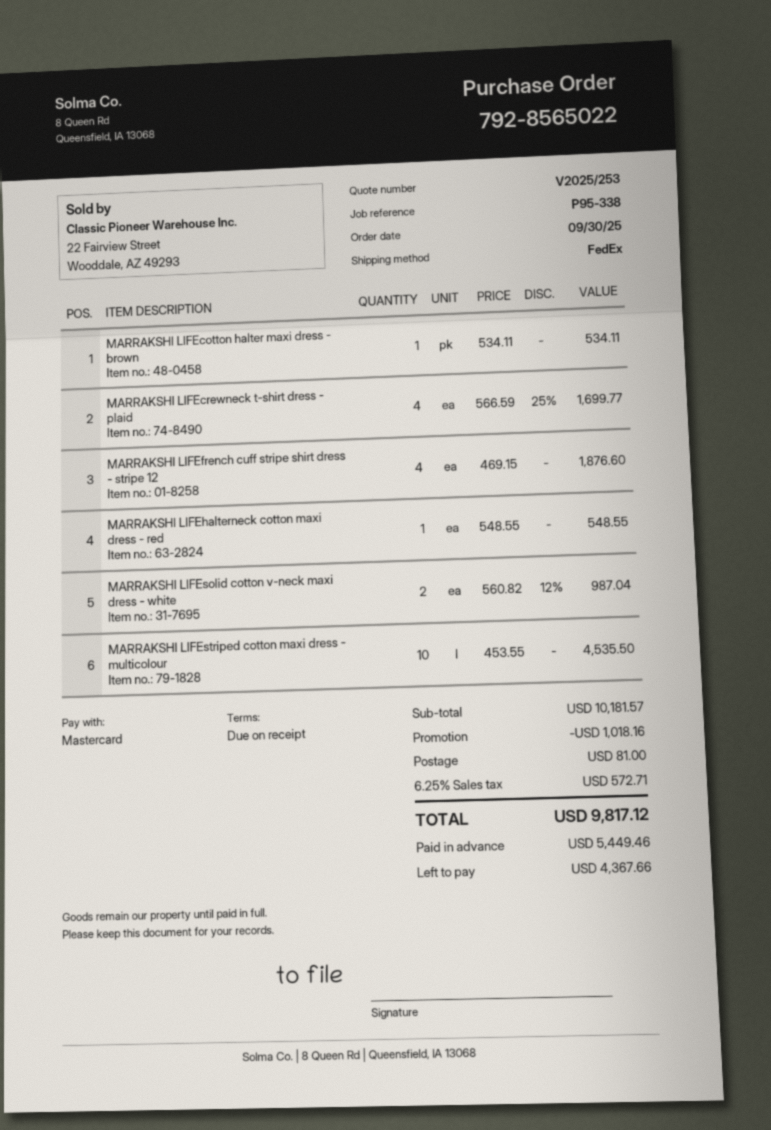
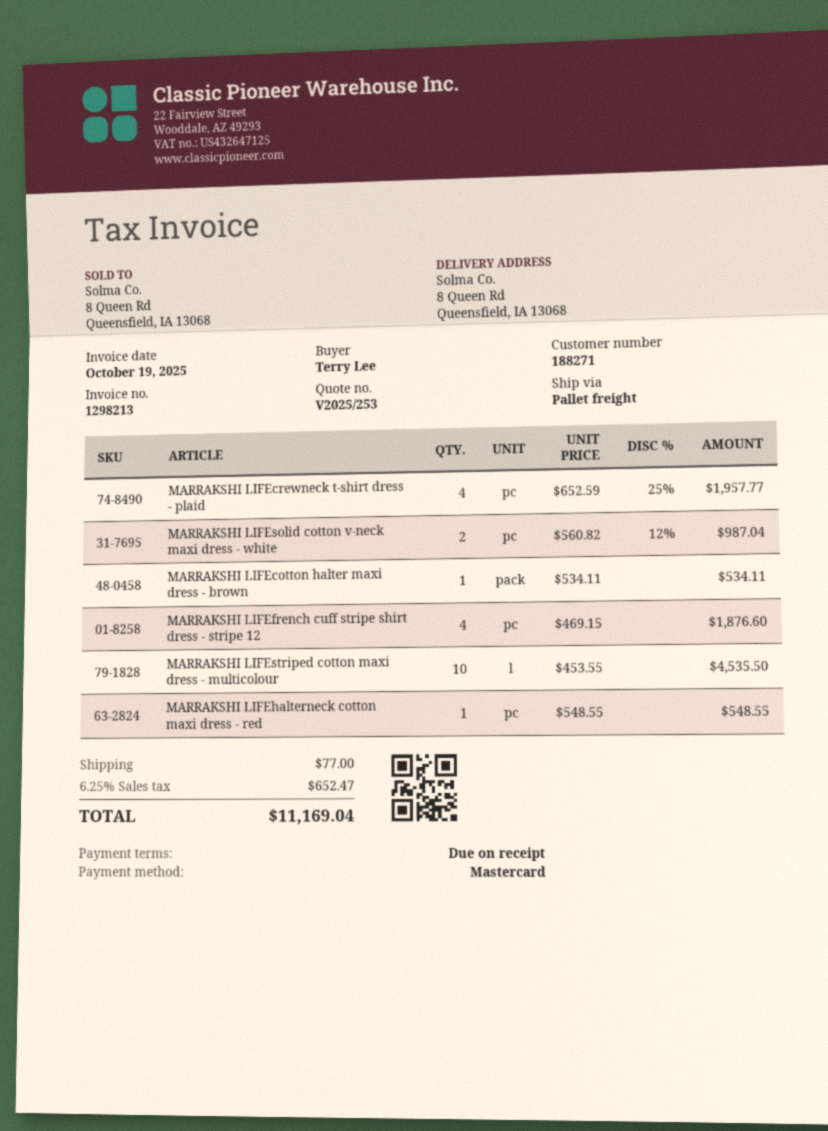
shipping method: FedEx -> pallet freight
MARRAKSHI LIFEcrewneck t-shirt dress - plaid: 4 x 566.59 - 25% = 1699.77 -> 4 x 652.59 - 25% = 1957.77
discount: 1018.16 -> none
shipping: 81.00 -> 77.00
tax: 6.25% = 572.71 -> 6.25% = 652.47
total: 9817.12 -> 11169.04

